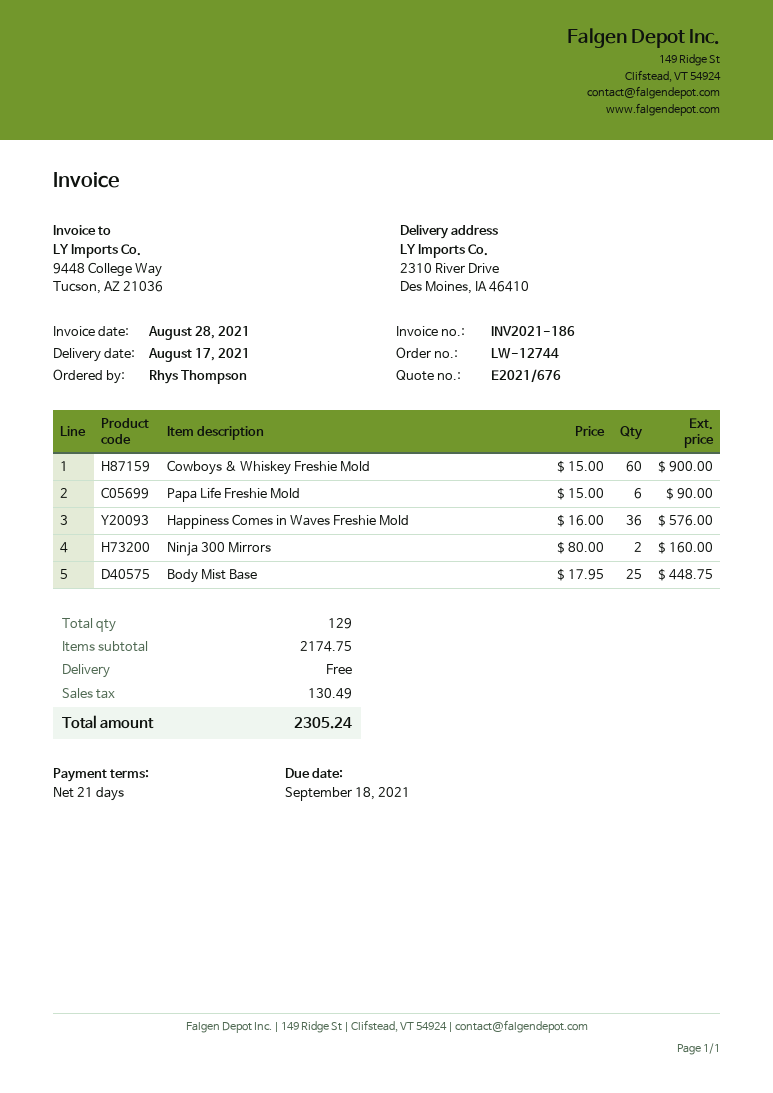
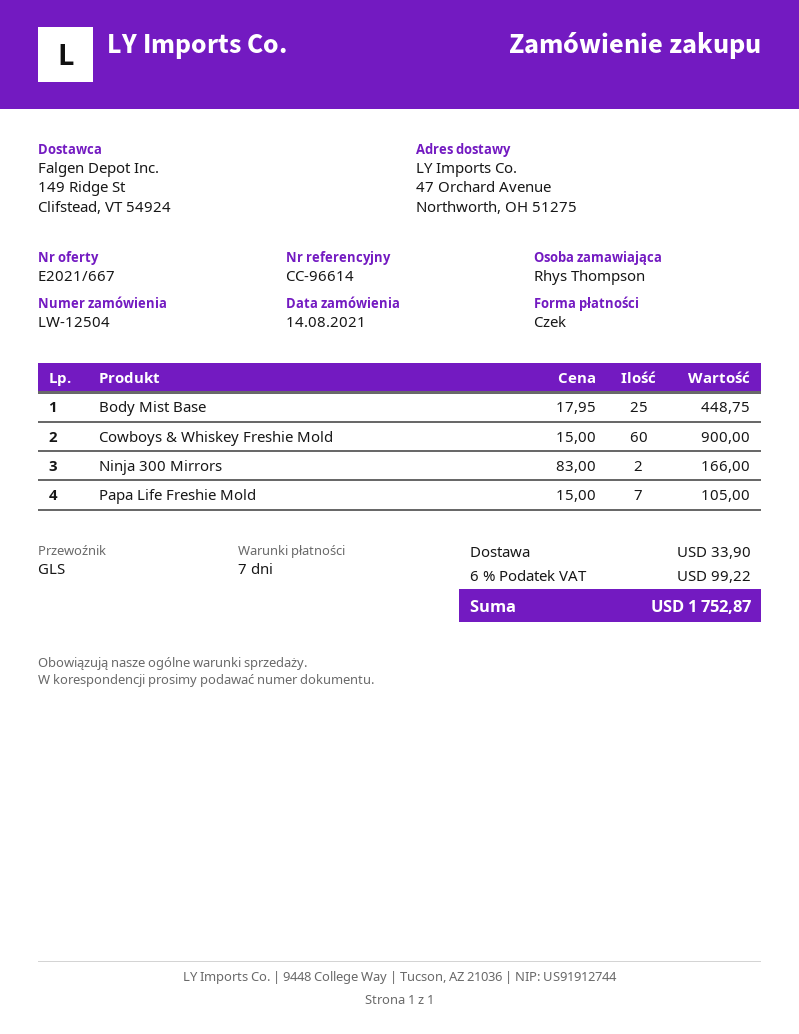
quote number: E2021/676 -> E2021/667
order number: LW-12744 -> LW-12504
payment terms: 21 days -> 7 days
ship to: 2310 River Drive, Des Moines, IA 46410 -> 47 Orchard Avenue, Northworth, OH 51275
Papa Life Freshie Mold: 6 x 15.00 = 90.00 -> 7 x 15.00 = 105.00
Happiness Comes in Waves Freshie Mold: 36 x 16.00 = 576.00 -> none
Ninja 300 Mirrors: 2 x 80.00 = 160.00 -> 2 x 83.00 = 166.00
shipping: 0.00 -> 33.90
tax: 130.49 -> 99.22
total: 2305.24 -> 1752.87

